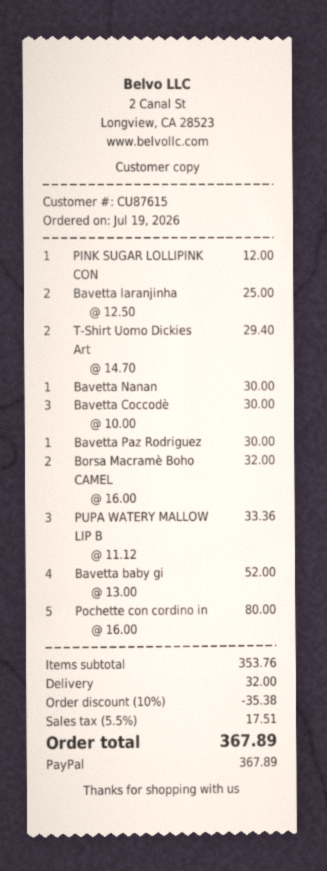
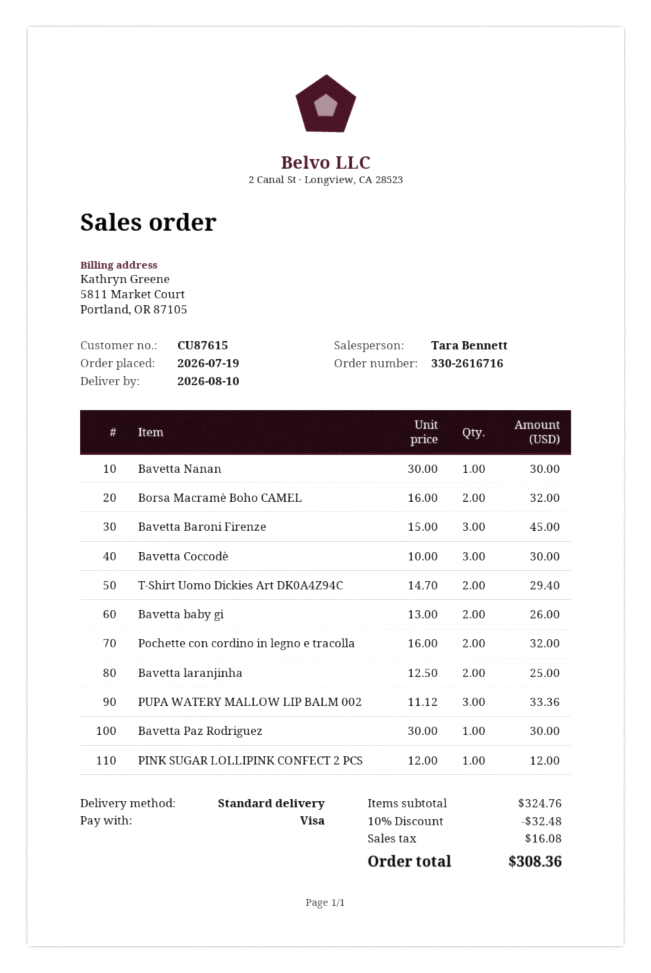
payment method: PayPal -> Visa
Bavetta baby gi: 4 x 13.00 = 52.00 -> 2 x 13.00 = 26.00
Pochette con cordino in: 5 x 16.00 = 80.00 -> 2 x 16.00 = 32.00
Bavetta Baroni Firenze: none -> 3 x 15.00 = 45.00
subtotal: 353.76 -> 324.76
discount: 10% = 35.38 -> 10% = 32.48
shipping: 32.00 -> none
tax: 17.51 -> 16.08
total: 367.89 -> 308.36

